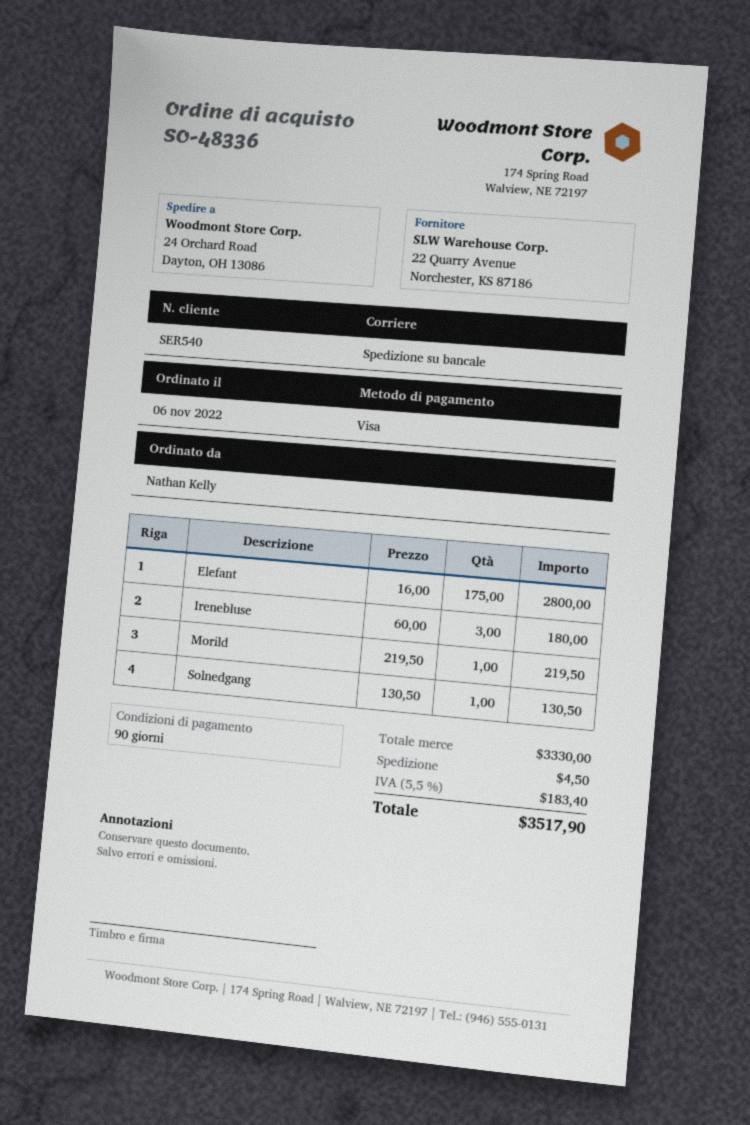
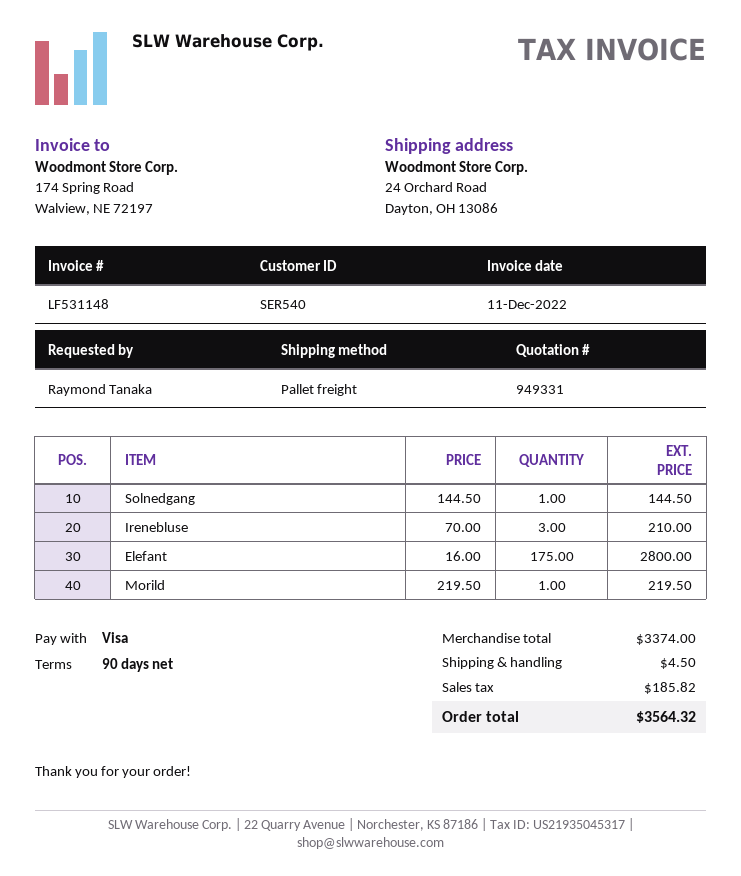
ordered by: Nathan Kelly -> Raymond Tanaka
Irenebluse: 3 x 60.00 = 180.00 -> 3 x 70.00 = 210.00
Solnedgang: 1 x 130.50 = 130.50 -> 1 x 144.50 = 144.50
subtotal: 3330.00 -> 3374.00
tax: 183.40 -> 185.82
total: 3517.90 -> 3564.32

